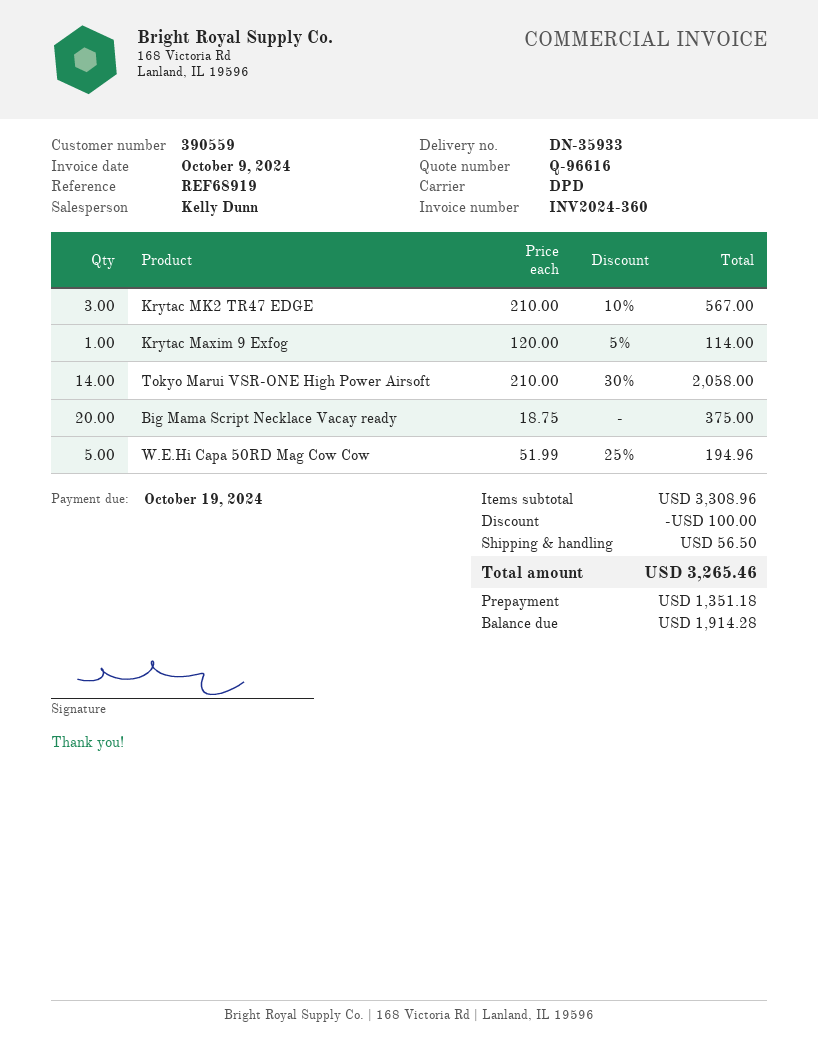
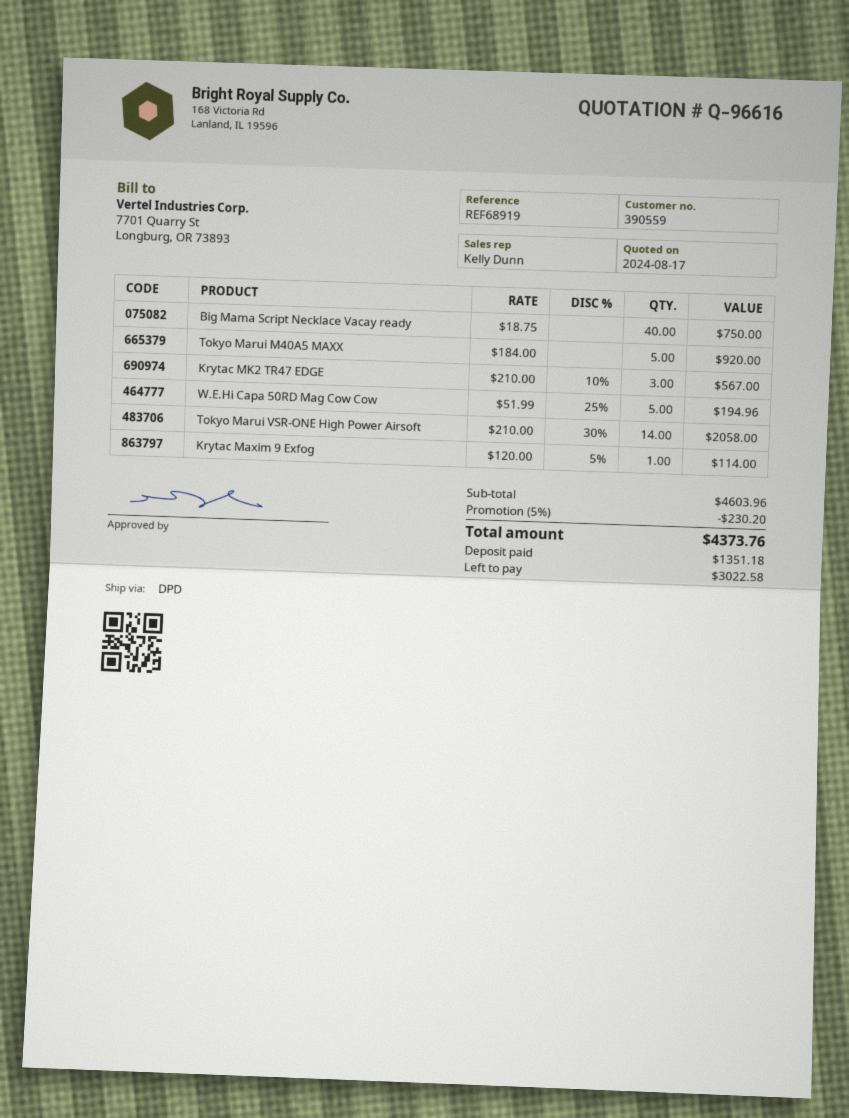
Big Mama Script Necklace Vacay ready: 20 x 18.75 = 375.00 -> 40 x 18.75 = 750.00
Tokyo Marui M40A5 MAXX: none -> 5 x 184.00 = 920.00
subtotal: 3308.96 -> 4603.96
discount: 100.00 -> 230.20
shipping: 56.50 -> none
total: 3265.46 -> 4373.76
balance: 1914.28 -> 3022.58

